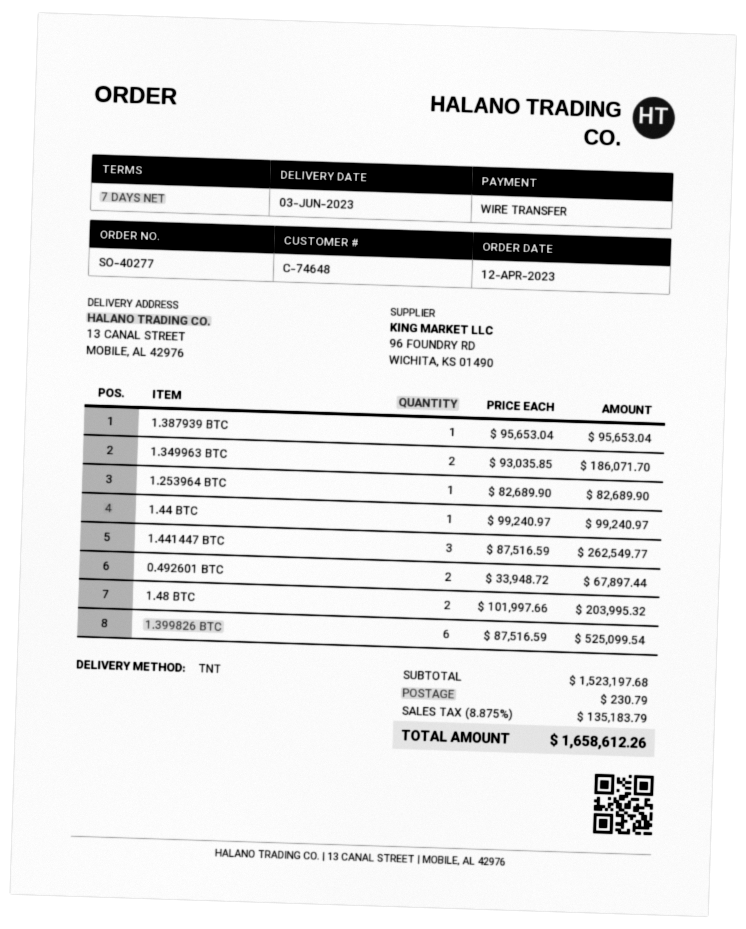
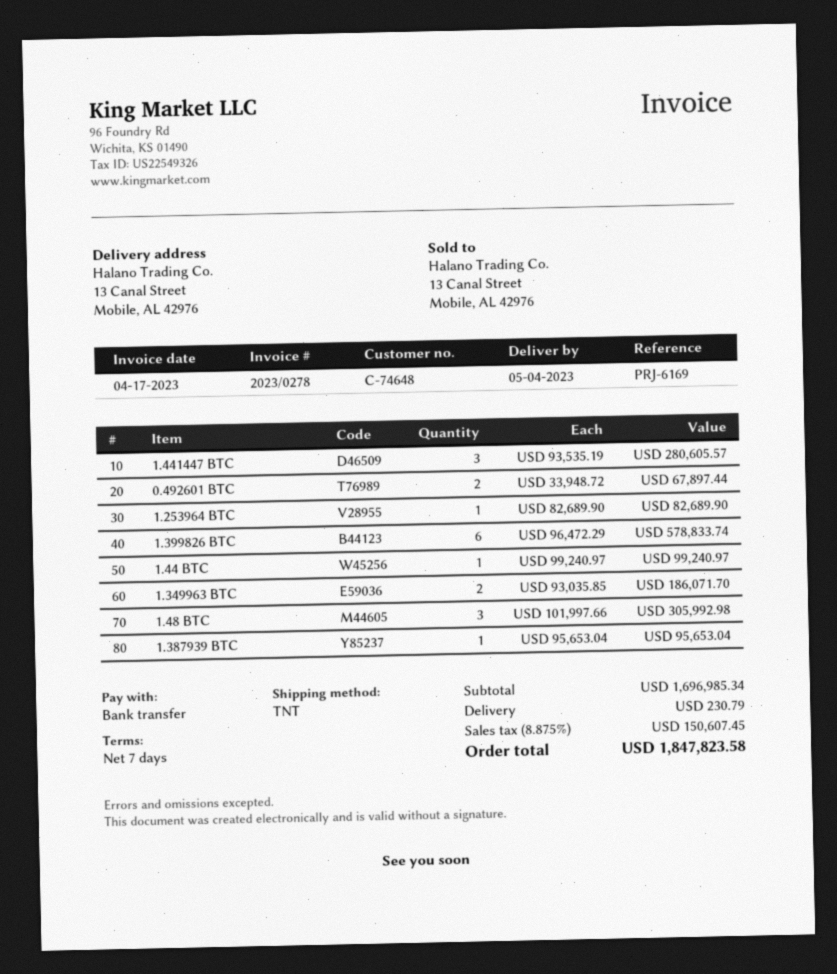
delivery date: 2023-06-03 -> 2023-05-04
1.441447 BTC: 3 x 87516.59 = 262549.77 -> 3 x 93535.19 = 280605.57
1.48 BTC: 2 x 101997.66 = 203995.32 -> 3 x 101997.66 = 305992.98
1.399826 BTC: 6 x 87516.59 = 525099.54 -> 6 x 96472.29 = 578833.74
subtotal: 1523197.68 -> 1696985.34
tax: 8.875% = 135183.79 -> 8.875% = 150607.45
total: 1658612.26 -> 1847823.58

